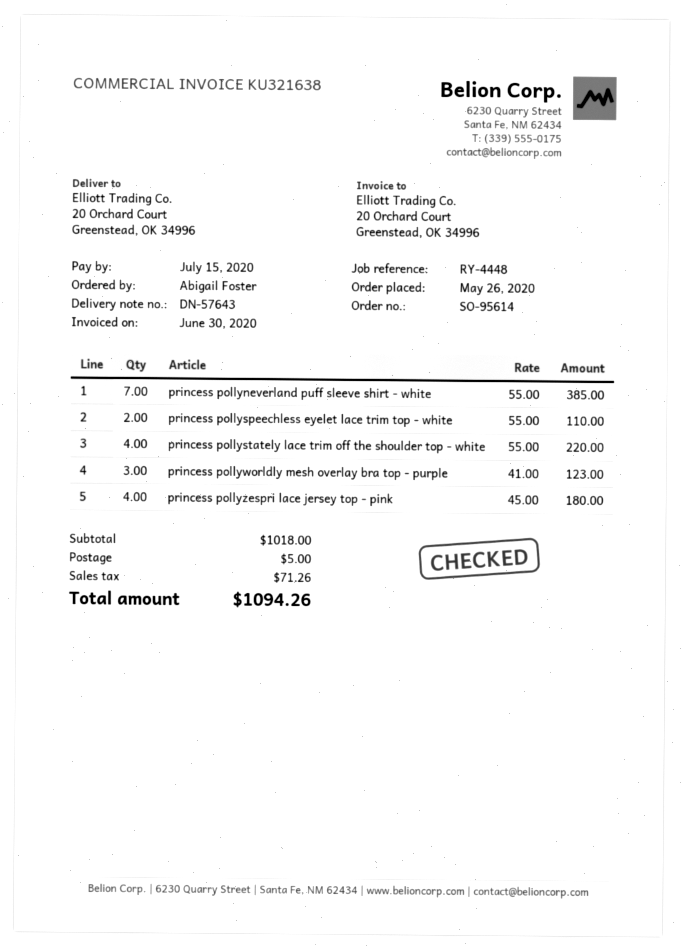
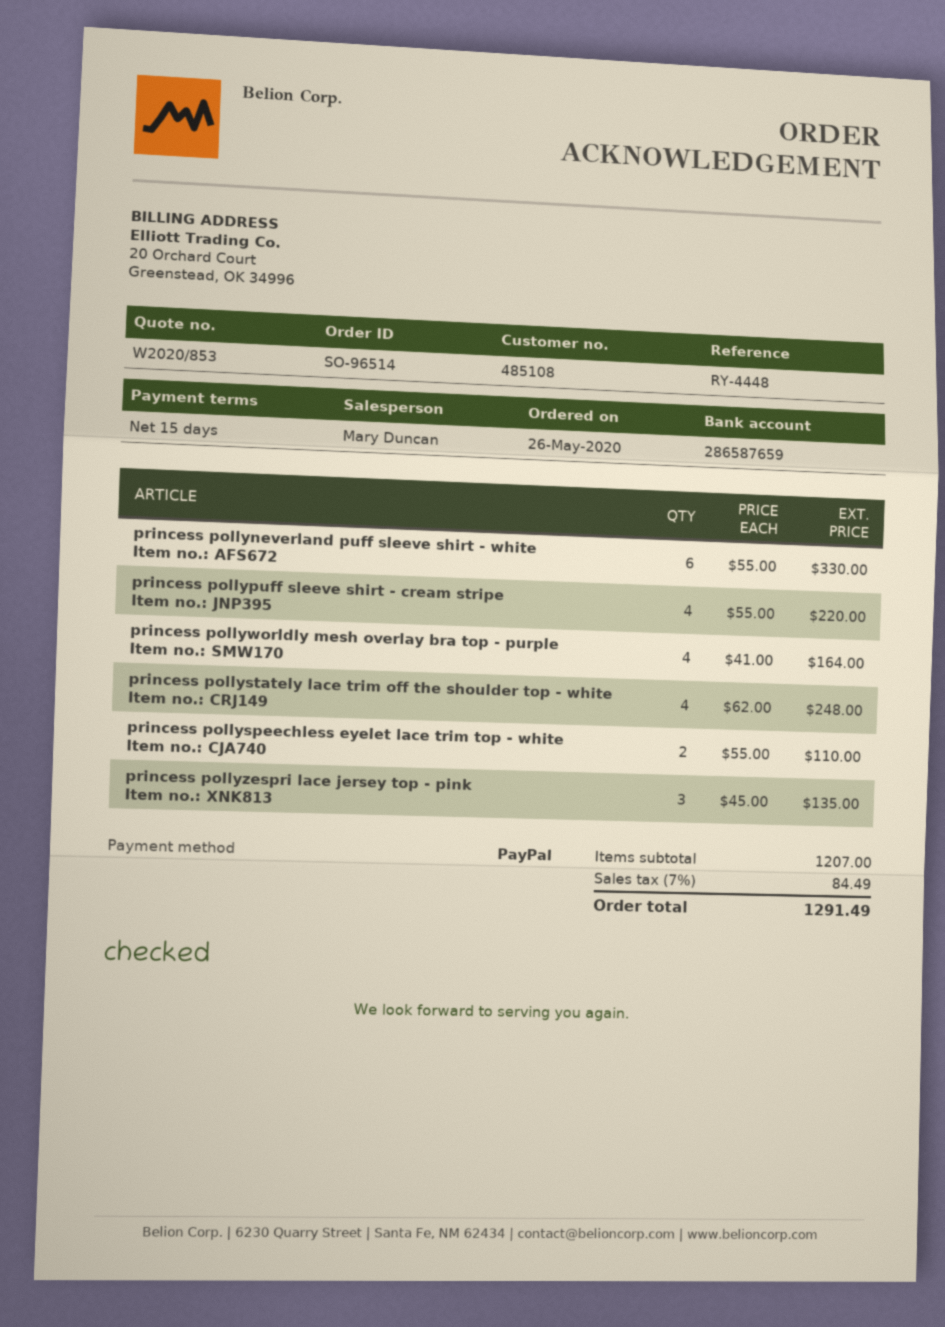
order number: SO-95614 -> SO-96514
princess pollyneverland puff sleeve shirt - white: 7 x 55.00 = 385.00 -> 6 x 55.00 = 330.00
princess pollystately lace trim off the shoulder top - white: 4 x 55.00 = 220.00 -> 4 x 62.00 = 248.00
princess pollyworldly mesh overlay bra top - purple: 3 x 41.00 = 123.00 -> 4 x 41.00 = 164.00
princess pollyzespri lace jersey top - pink: 4 x 45.00 = 180.00 -> 3 x 45.00 = 135.00
princess pollypuff sleeve shirt - cream stripe: none -> 4 x 55.00 = 220.00
subtotal: 1018.00 -> 1207.00
shipping: 5.00 -> none
tax: 71.26 -> 84.49
total: 1094.26 -> 1291.49

